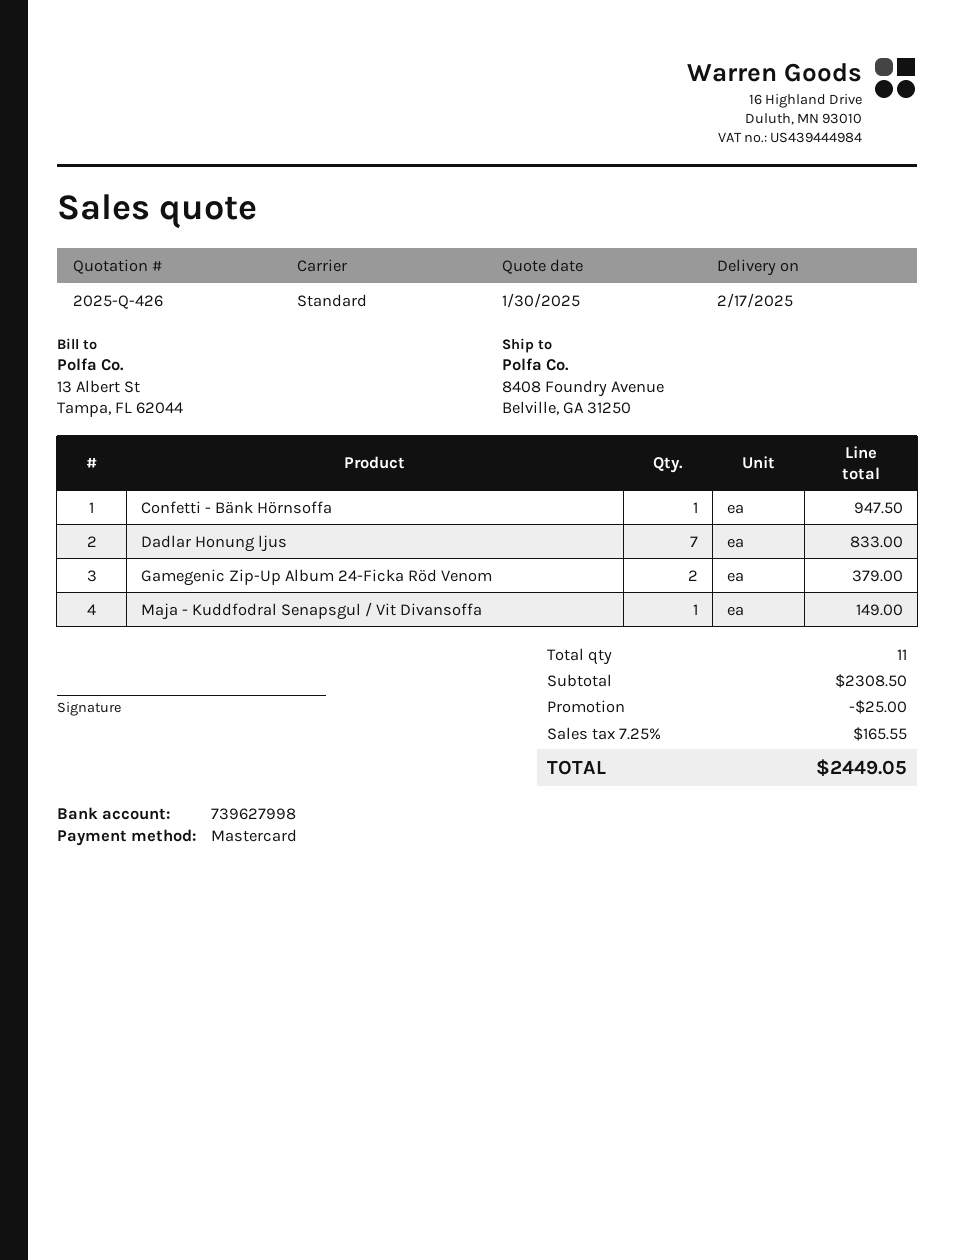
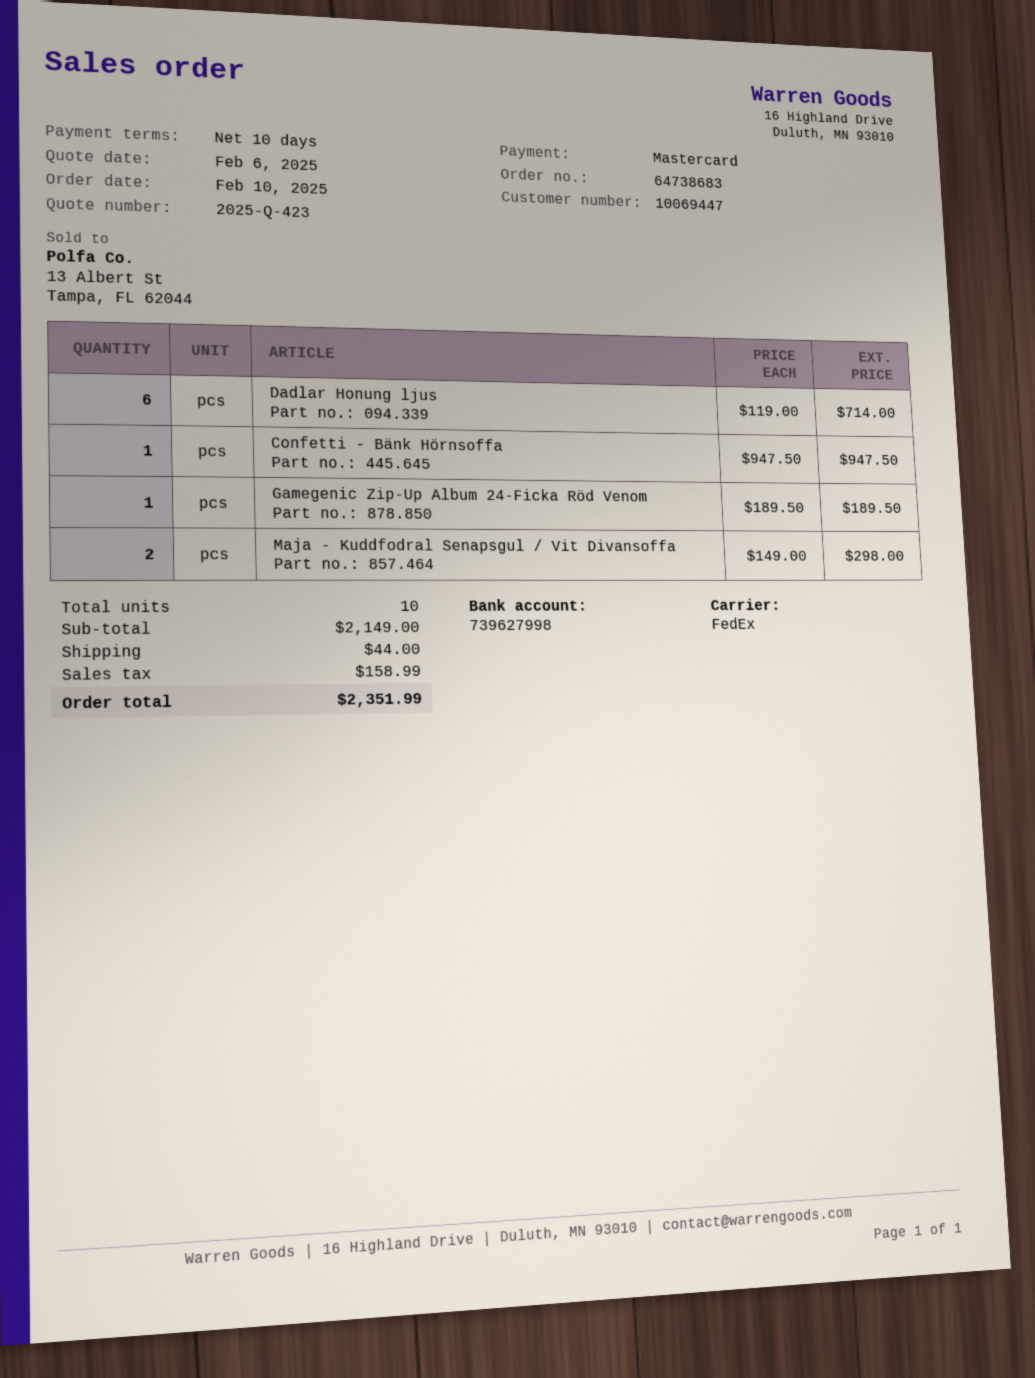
quote number: 2025-Q-426 -> 2025-Q-423
quote date: 2025-01-30 -> 2025-02-06
shipping method: standard -> FedEx
Dadlar Honung ljus: 7 for 833.00 -> 6 for 714.00
Gamegenic Zip-Up Album 24-Ficka Röd Venom: 2 for 379.00 -> 1 for 189.50
Maja - Kuddfodral Senapsgul / Vit Divansoffa: 1 for 149.00 -> 2 for 298.00
total quantity: 11 -> 10
subtotal: 2308.50 -> 2149.00
discount: 25.00 -> none
shipping: none -> 44.00
tax: 165.55 -> 158.99
total: 2449.05 -> 2351.99

